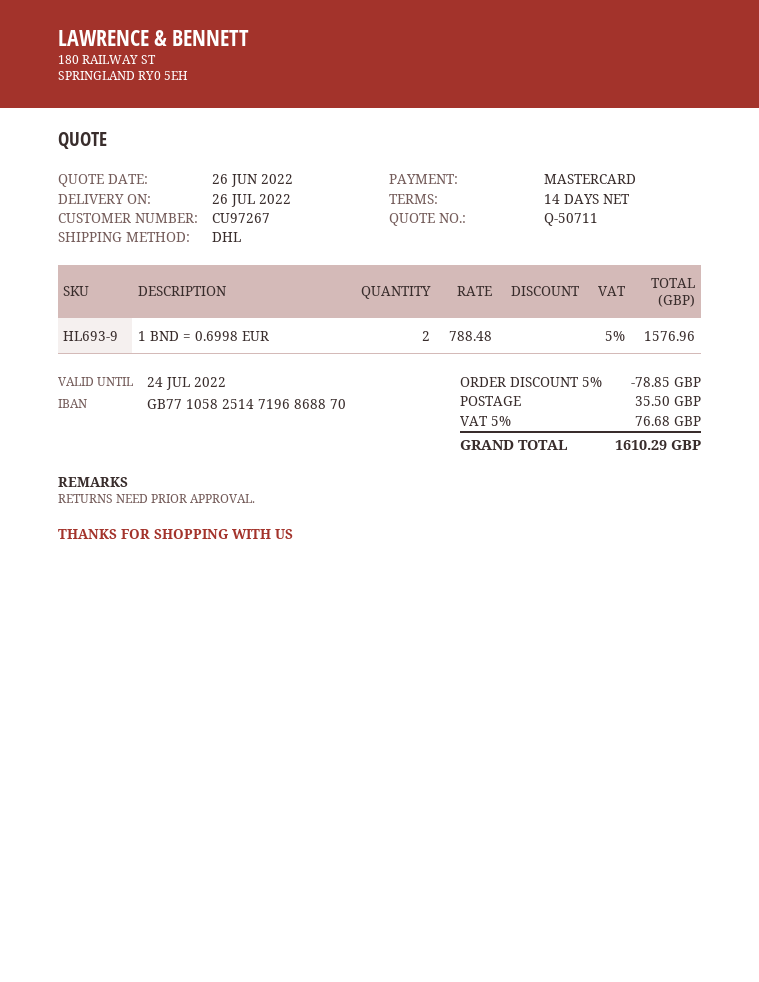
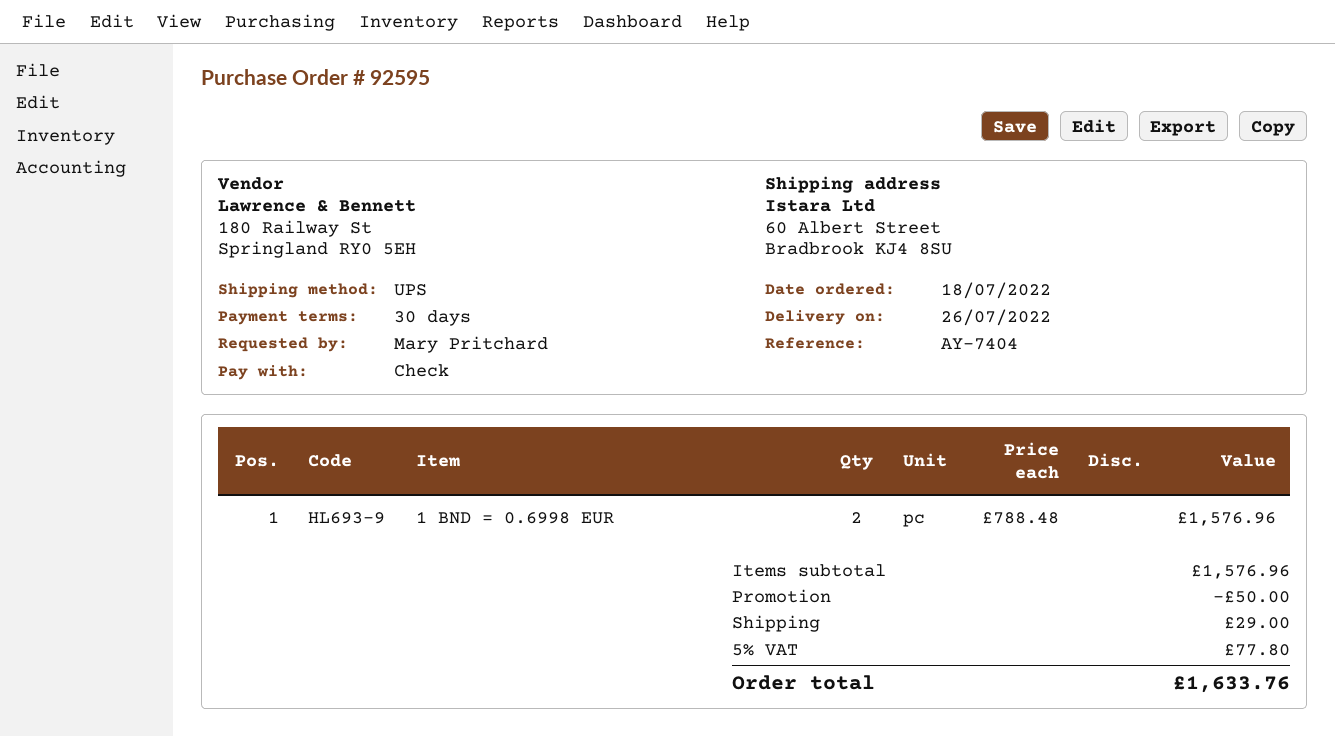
payment terms: 14 days -> 30 days
payment method: Mastercard -> cheque
shipping method: DHL -> UPS
discount: 78.85 -> 50.00
shipping: 35.50 -> 29.00
tax: 5% = 76.68 -> 5% = 77.80
total: 1610.29 -> 1633.76

